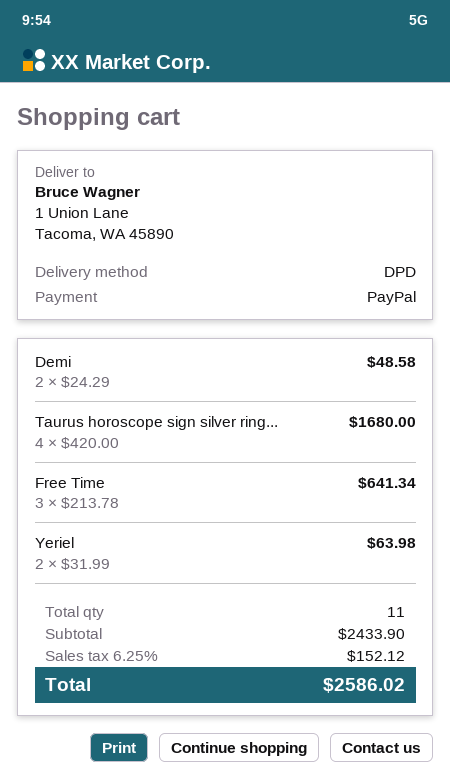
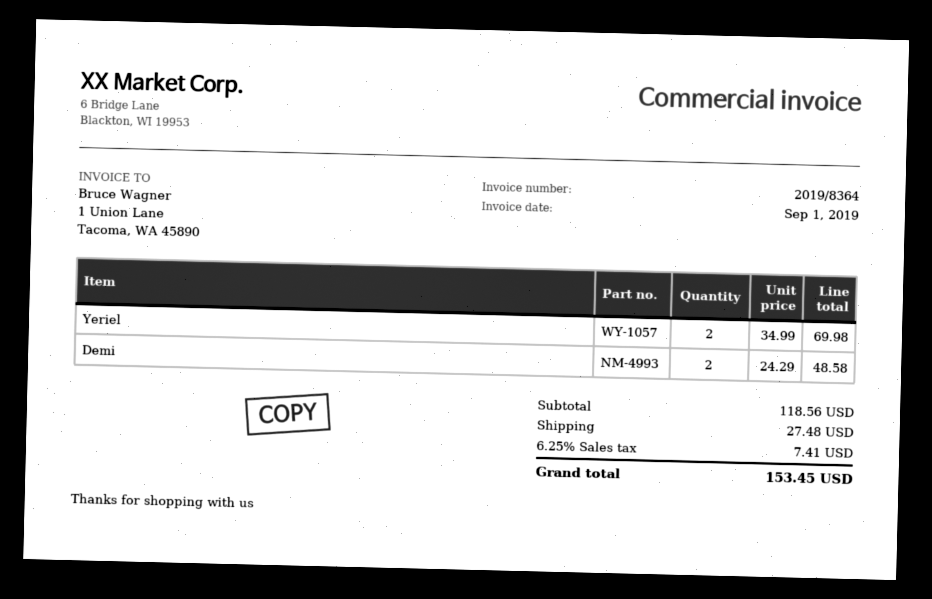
Taurus horoscope sign silver ring...: 4 x 420.00 = 1680.00 -> none
Free Time: 3 x 213.78 = 641.34 -> none
Yeriel: 2 x 31.99 = 63.98 -> 2 x 34.99 = 69.98
subtotal: 2433.90 -> 118.56
shipping: none -> 27.48
tax: 6.25% = 152.12 -> 6.25% = 7.41
total: 2586.02 -> 153.45

